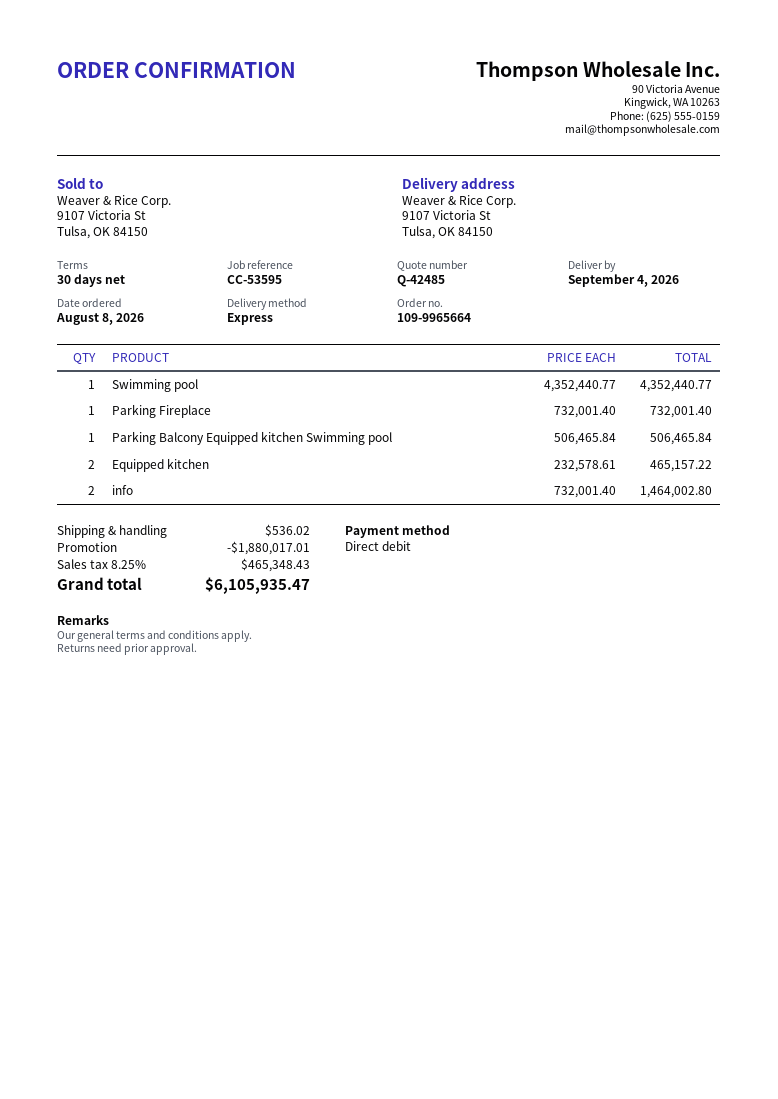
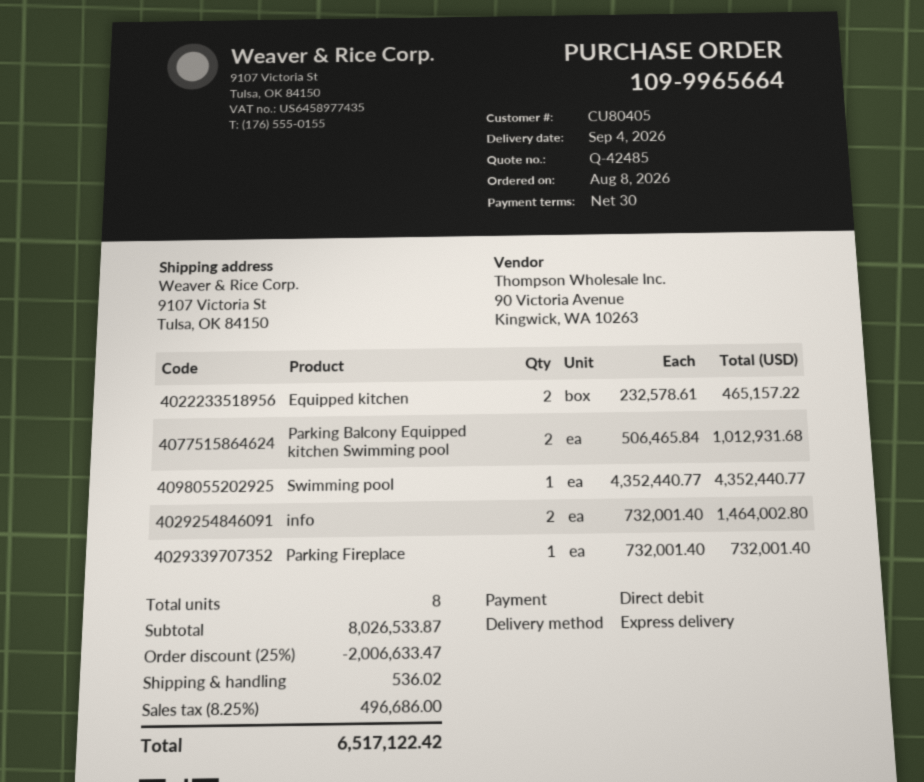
Parking Balcony Equipped kitchen Swimming pool: 1 x 506465.84 = 506465.84 -> 2 x 506465.84 = 1012931.68
discount: 1880017.01 -> 2006633.47
tax: 8.25% = 465348.43 -> 8.25% = 496686.00
total: 6105935.47 -> 6517122.42

